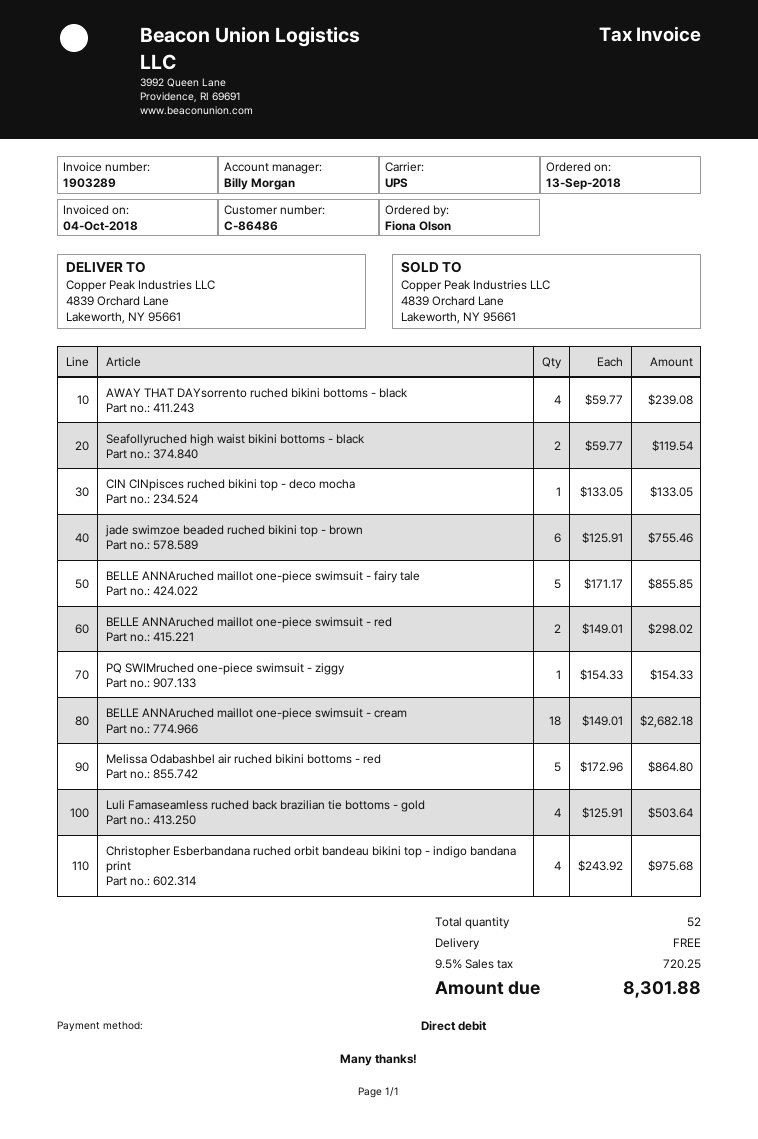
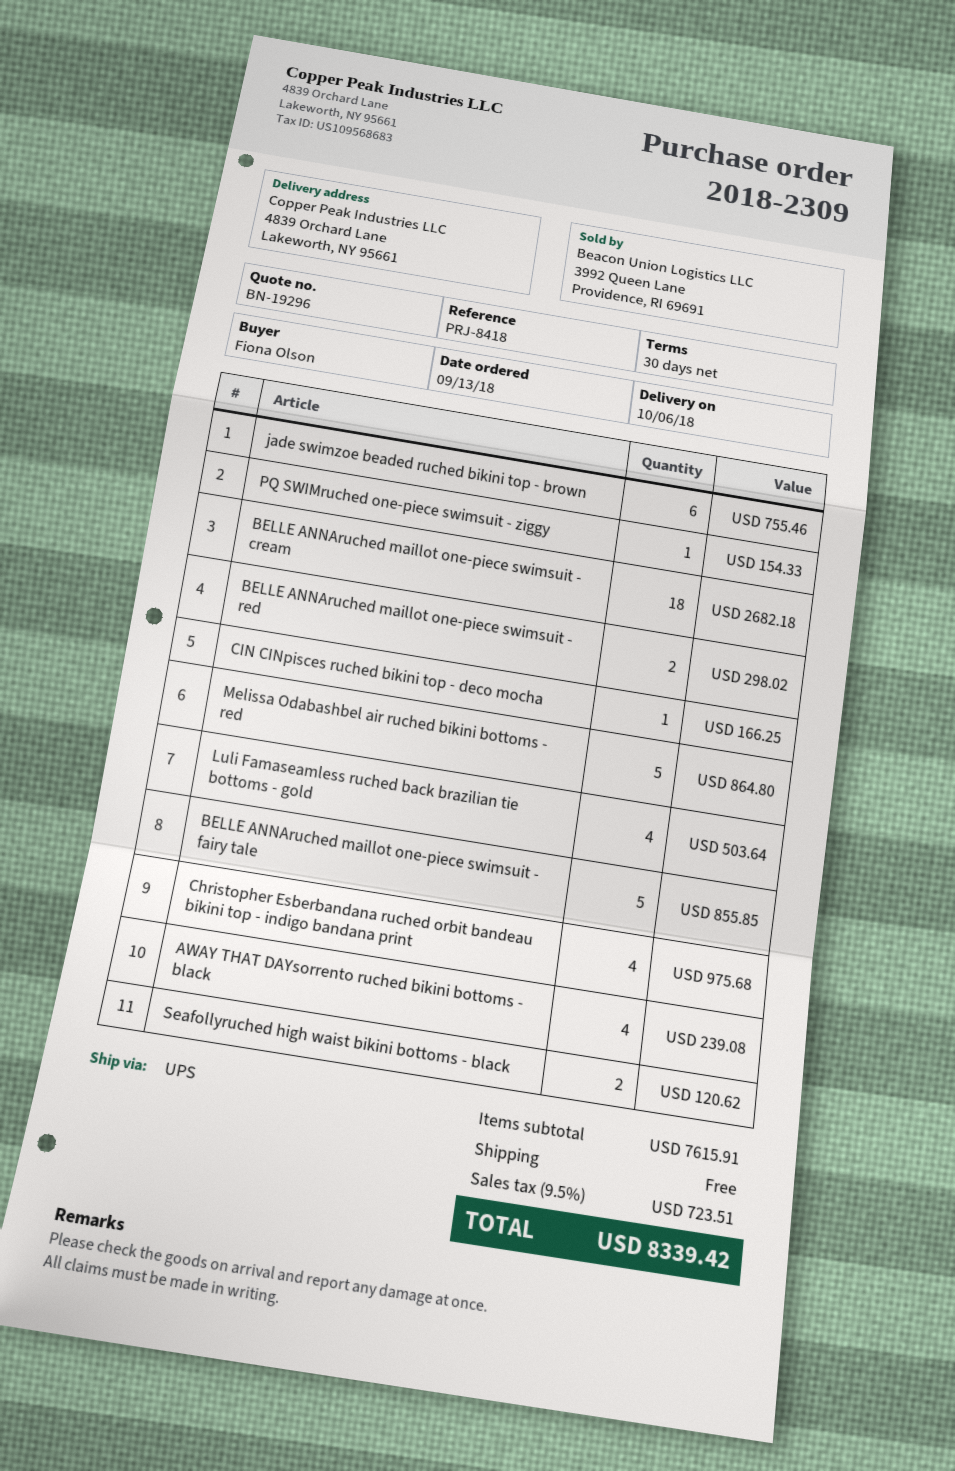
Seafollyruched high waist bikini bottoms - black: 2 for 119.54 -> 2 for 120.62
CIN CINpisces ruched bikini top - deco mocha: 1 for 133.05 -> 1 for 166.25
tax: 9.5% = 720.25 -> 9.5% = 723.51
total: 8301.88 -> 8339.42

